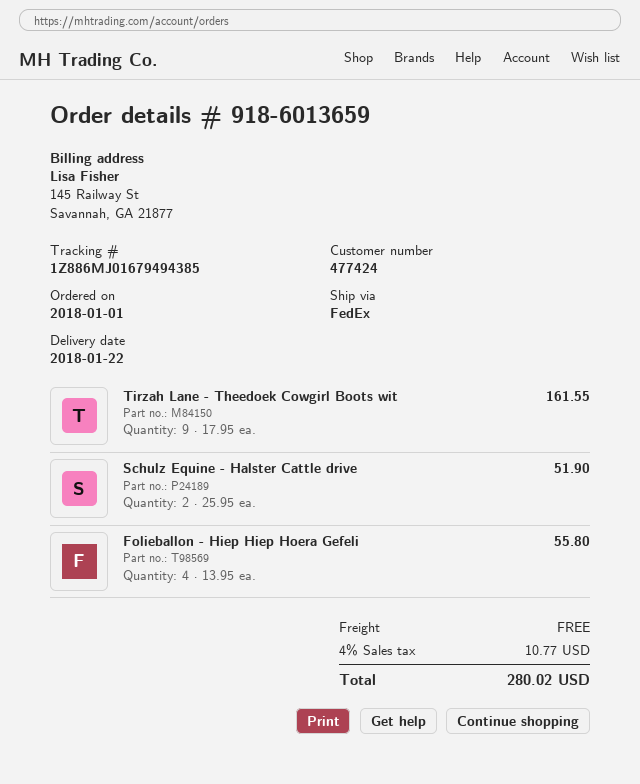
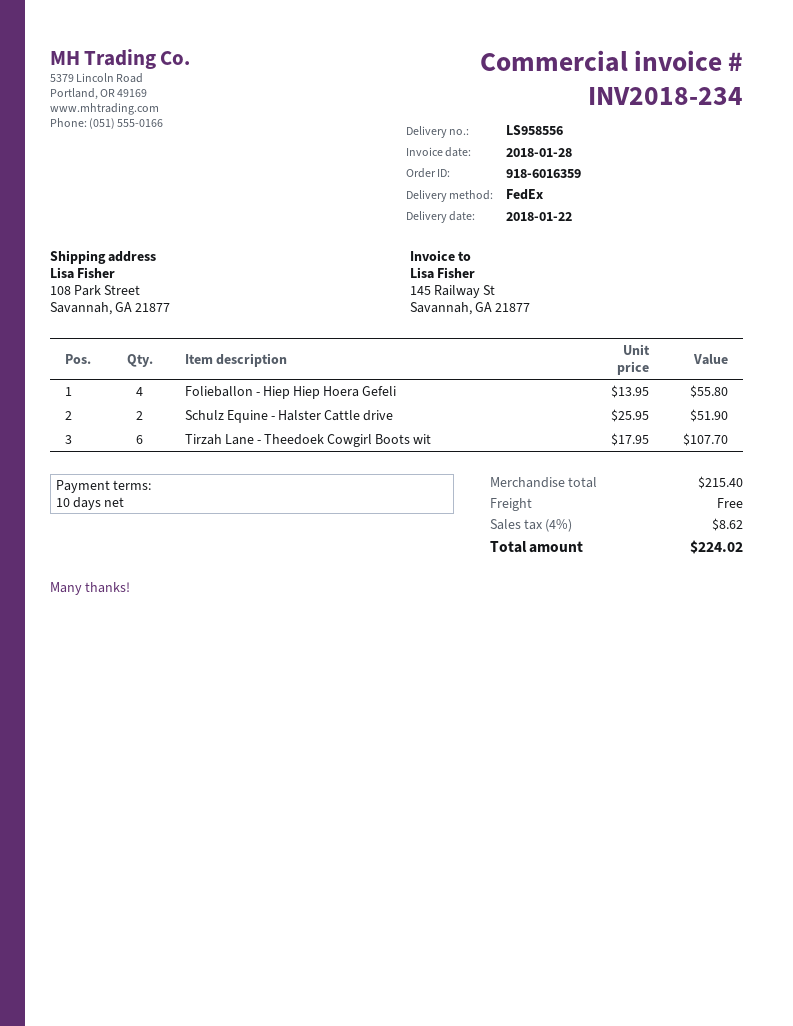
order number: 918-6013659 -> 918-6016359
Tirzah Lane - Theedoek Cowgirl Boots wit: 9 x 17.95 = 161.55 -> 6 x 17.95 = 107.70
tax: 4% = 10.77 -> 4% = 8.62
total: 280.02 -> 224.02

